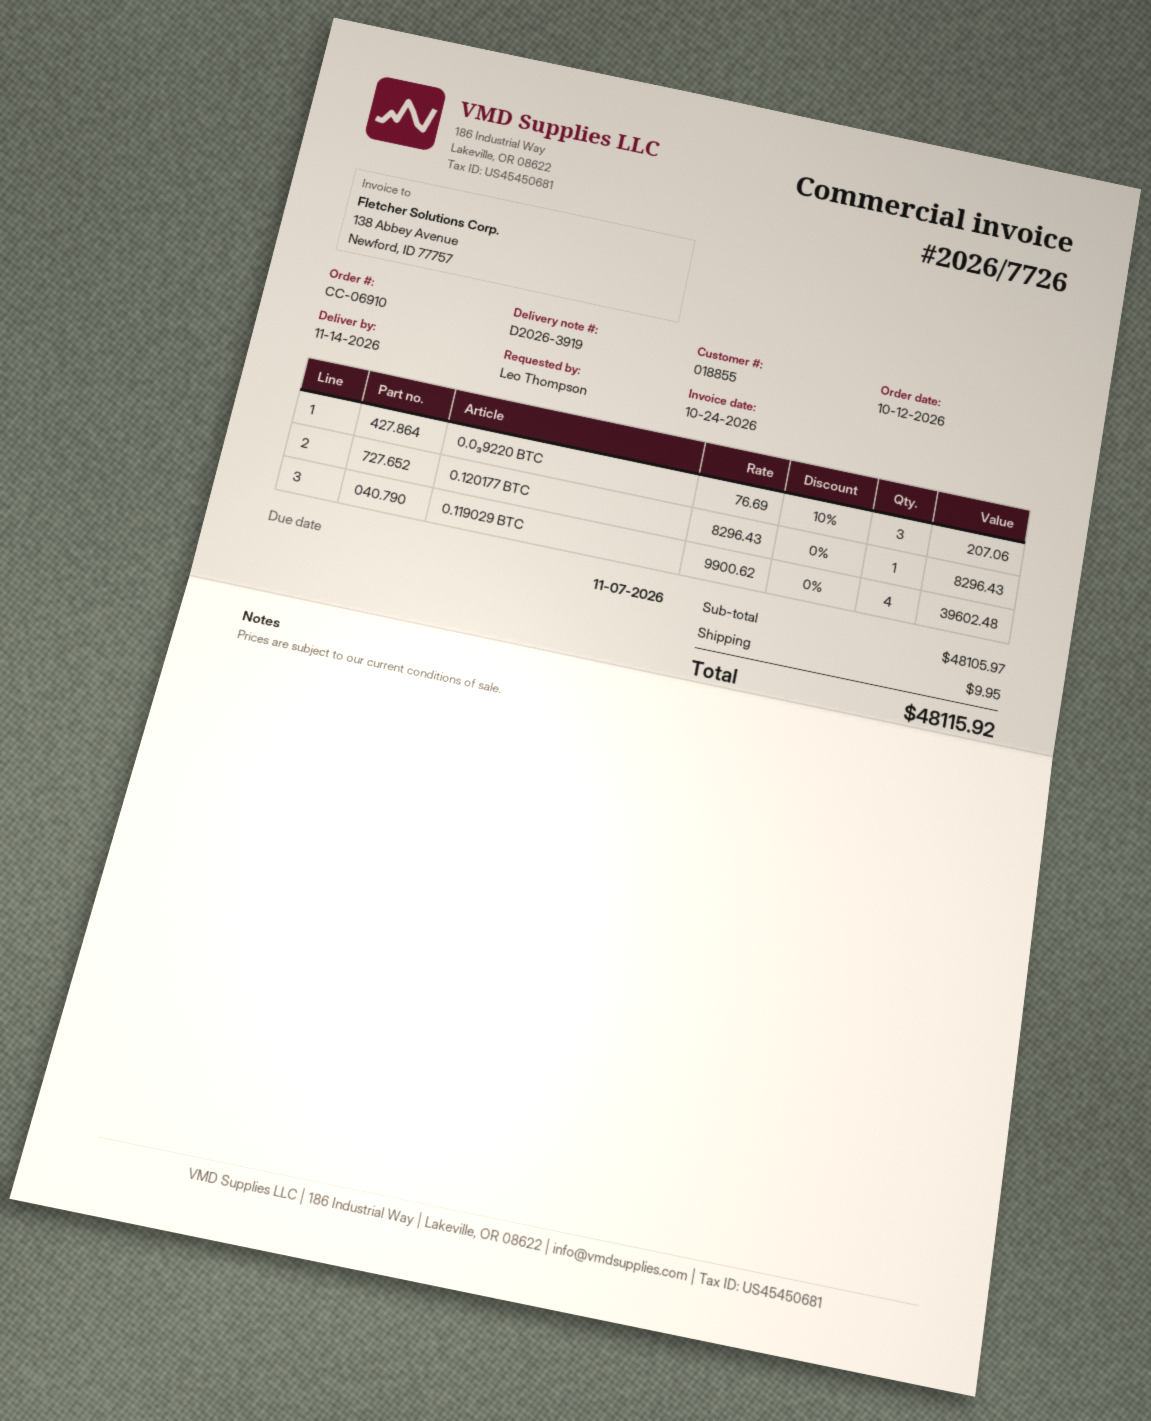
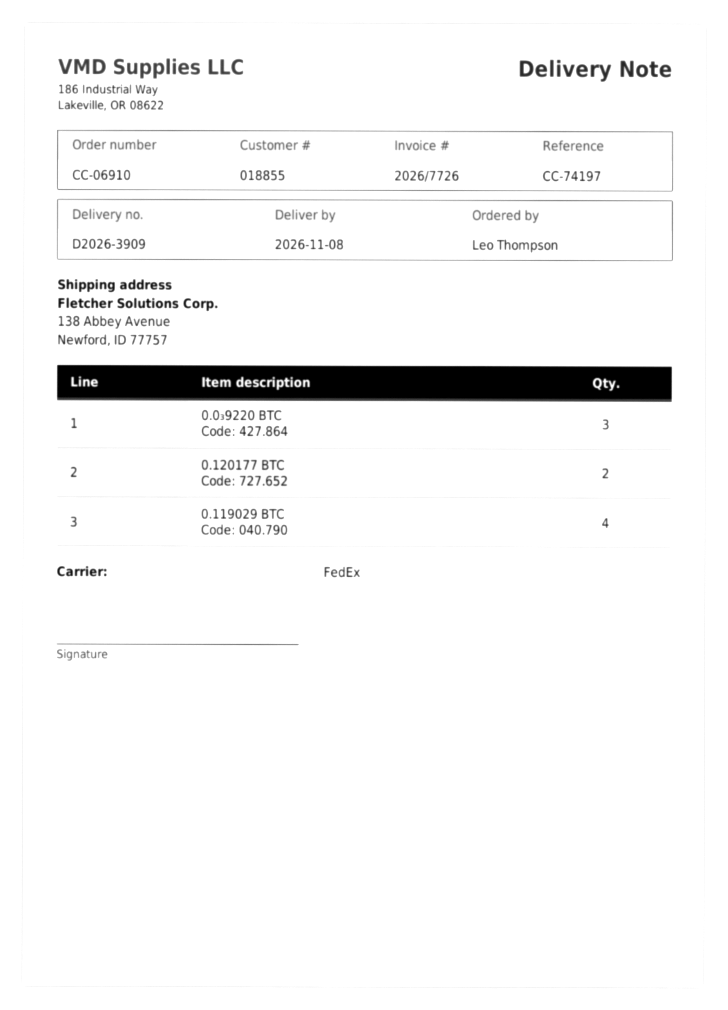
delivery note number: D2026-3919 -> D2026-3909
delivery date: 2026-11-14 -> 2026-11-08
0.120177 BTC: 1 -> 2

